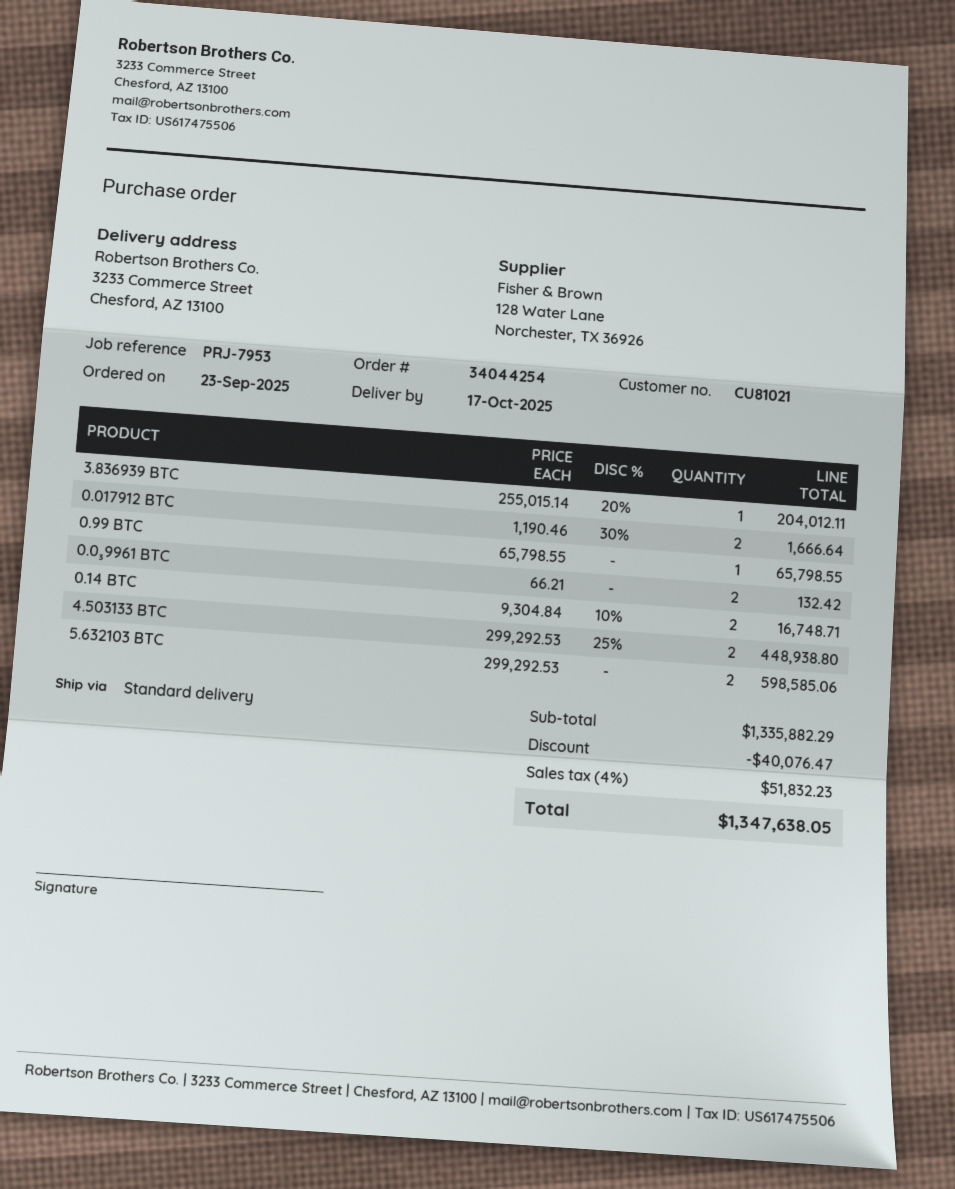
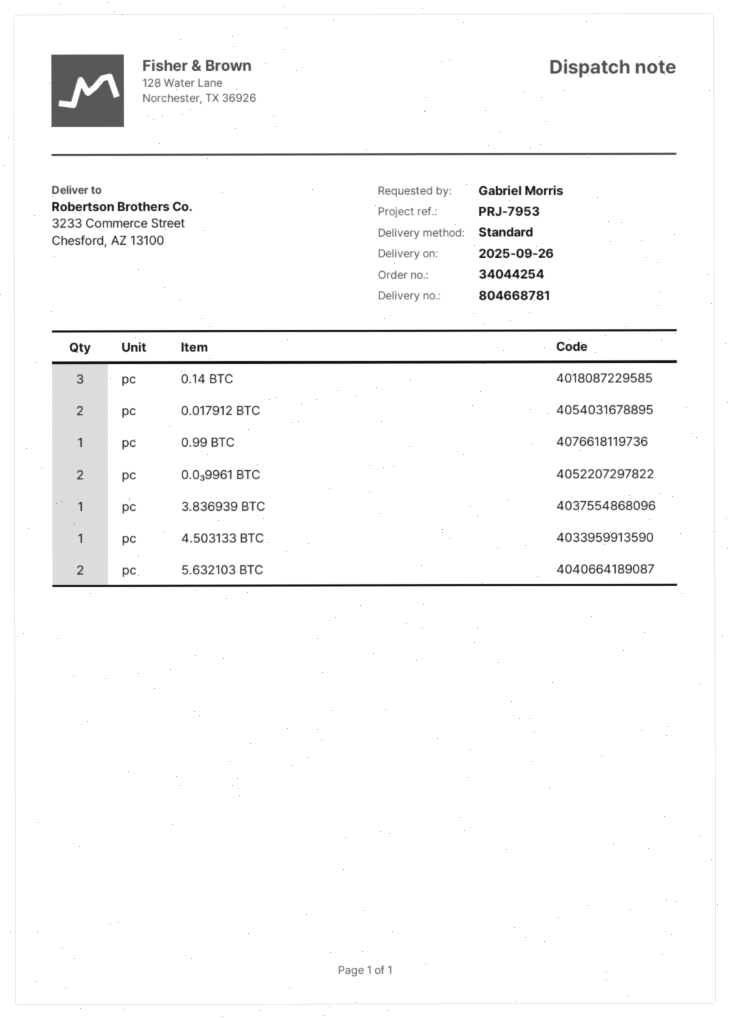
delivery date: 2025-10-17 -> 2025-09-26
0.14 BTC: 2 -> 3
4.503133 BTC: 2 -> 1

